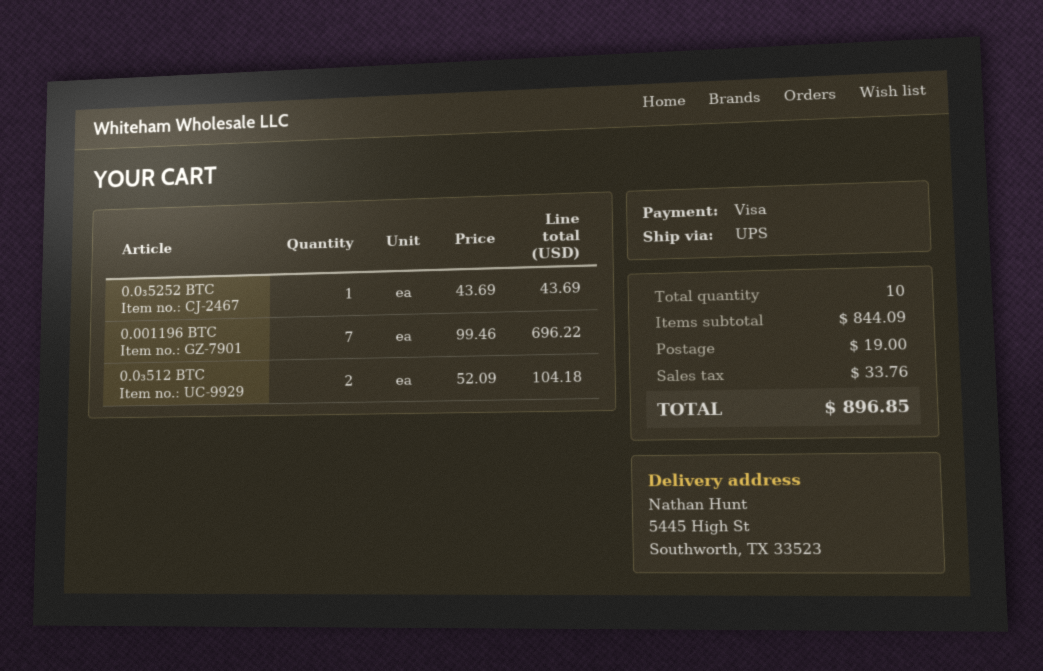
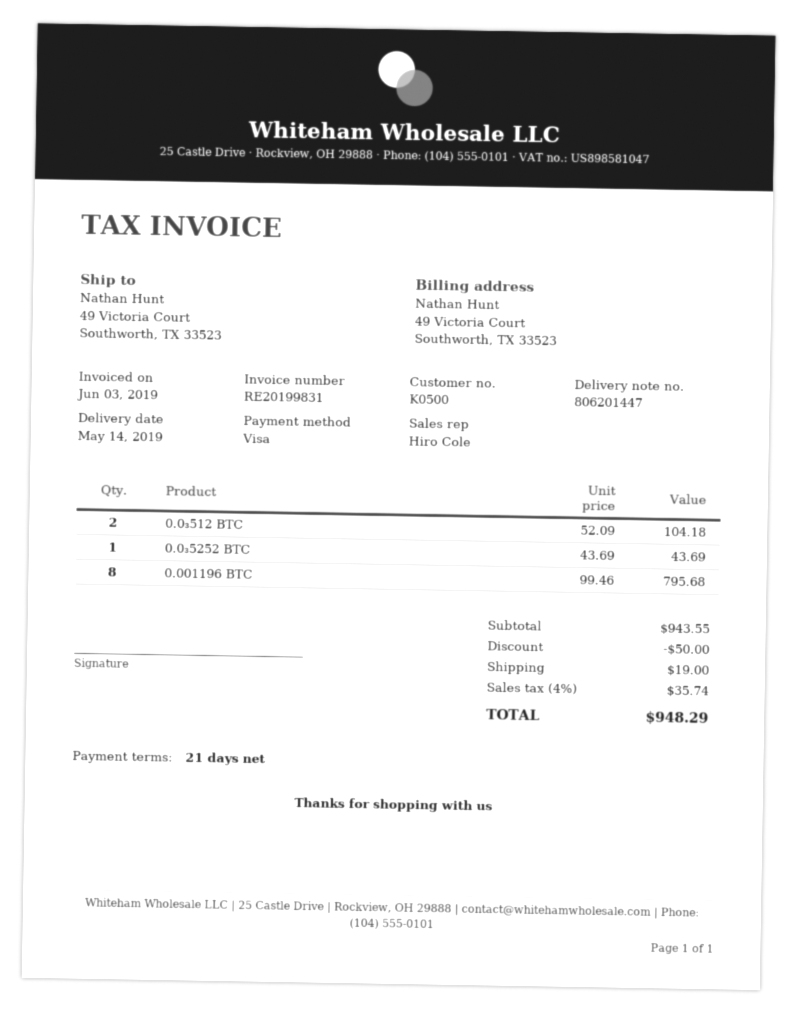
ship to: 5445 High St, Southworth, TX 33523 -> 49 Victoria Court, Southworth, TX 33523
0.001196 BTC: 7 x 99.46 = 696.22 -> 8 x 99.46 = 795.68
subtotal: 844.09 -> 943.55
discount: none -> 50.00
tax: 33.76 -> 35.74
total: 896.85 -> 948.29

